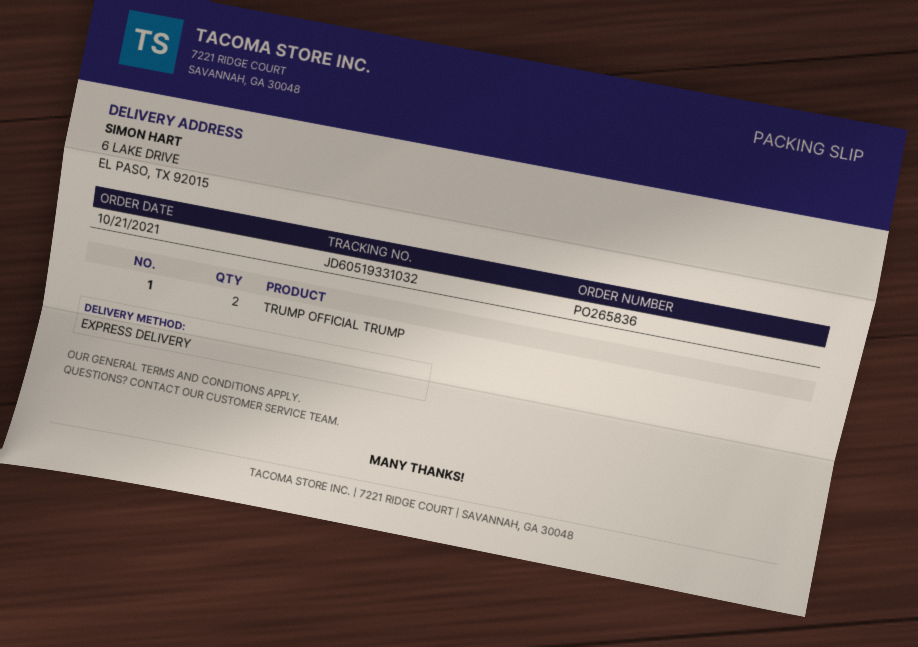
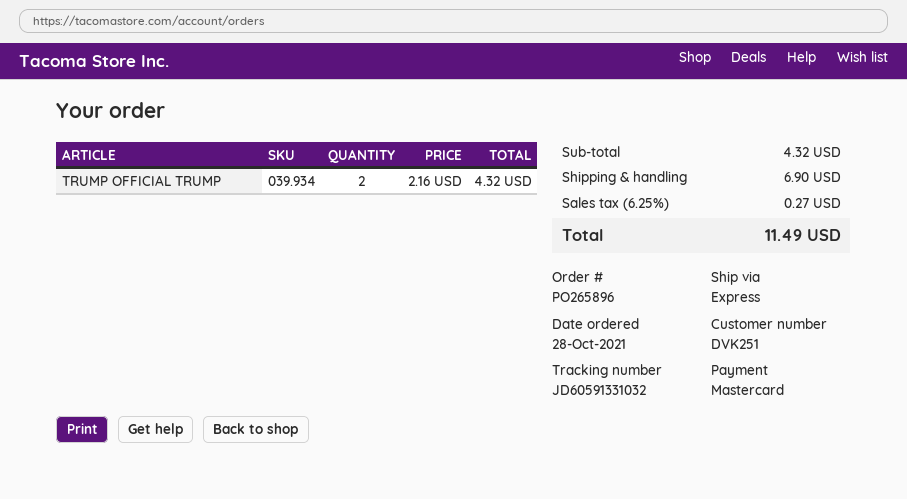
order number: PO265836 -> PO265896
order date: 2021-10-21 -> 2021-10-28
tracking number: JD60519331032 -> JD60591331032

